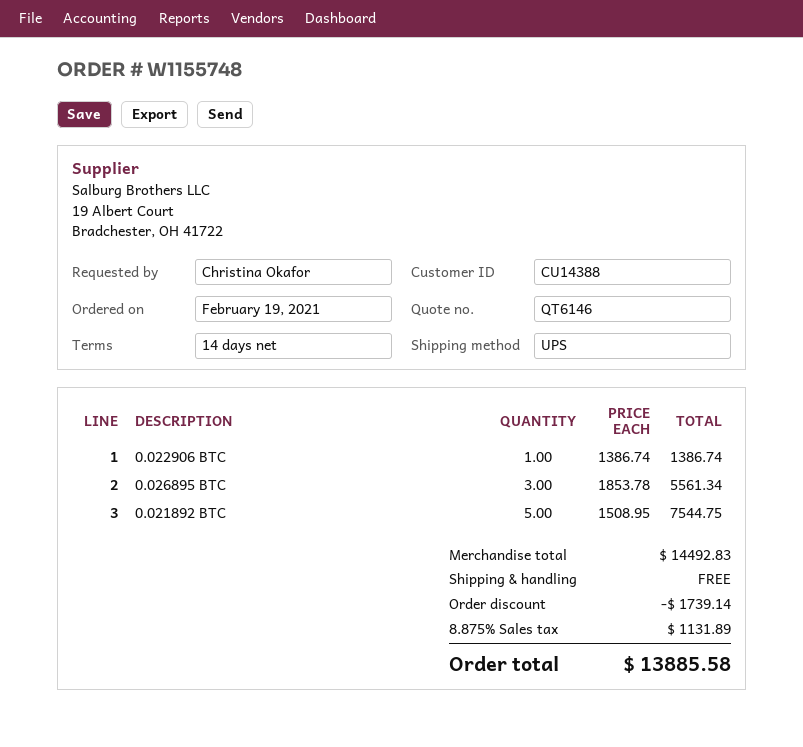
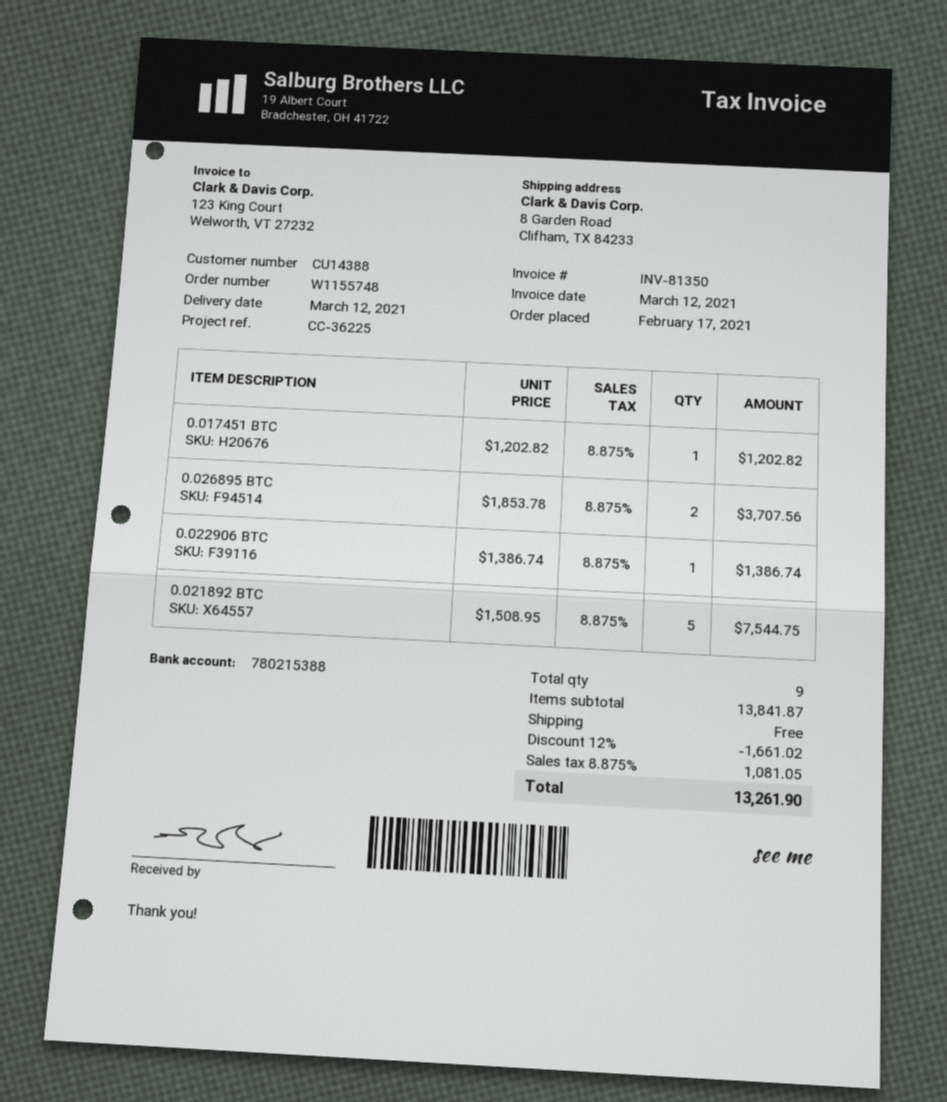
order date: 2021-02-19 -> 2021-02-17
0.026895 BTC: 3 x 1853.78 = 5561.34 -> 2 x 1853.78 = 3707.56
0.017451 BTC: none -> 1 x 1202.82 = 1202.82
subtotal: 14492.83 -> 13841.87
discount: 1739.14 -> 1661.02
tax: 8.875% = 1131.89 -> 8.875% = 1081.05
total: 13885.58 -> 13261.90

